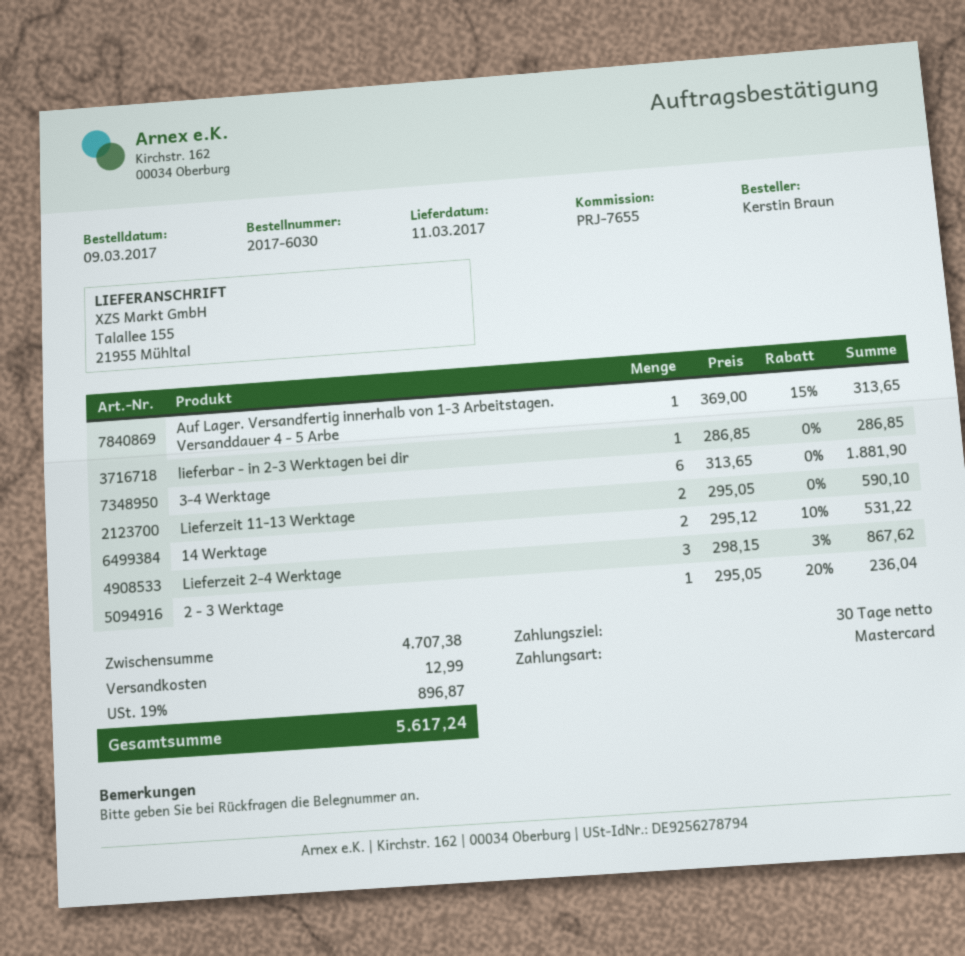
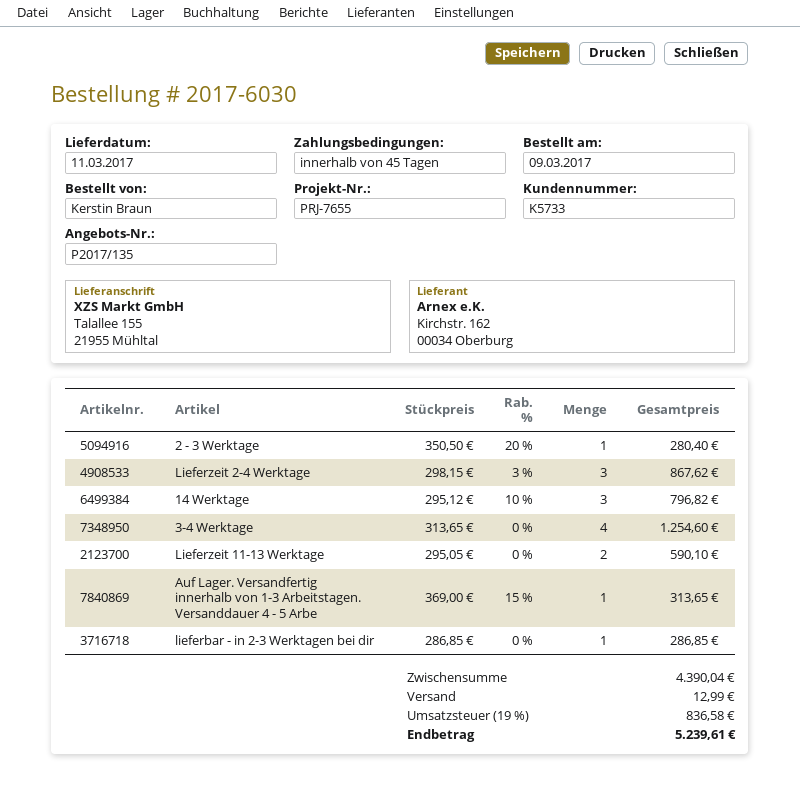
payment terms: 30 days -> 45 days
3-4 Werktage: 6 x 313.65 = 1881.90 -> 4 x 313.65 = 1254.60
14 Werktage: 2 x 295.12 - 10% = 531.22 -> 3 x 295.12 - 10% = 796.82
2 - 3 Werktage: 1 x 295.05 - 20% = 236.04 -> 1 x 350.50 - 20% = 280.40
subtotal: 4707.38 -> 4390.04
tax: 19% = 896.87 -> 19% = 836.58
total: 5617.24 -> 5239.61

